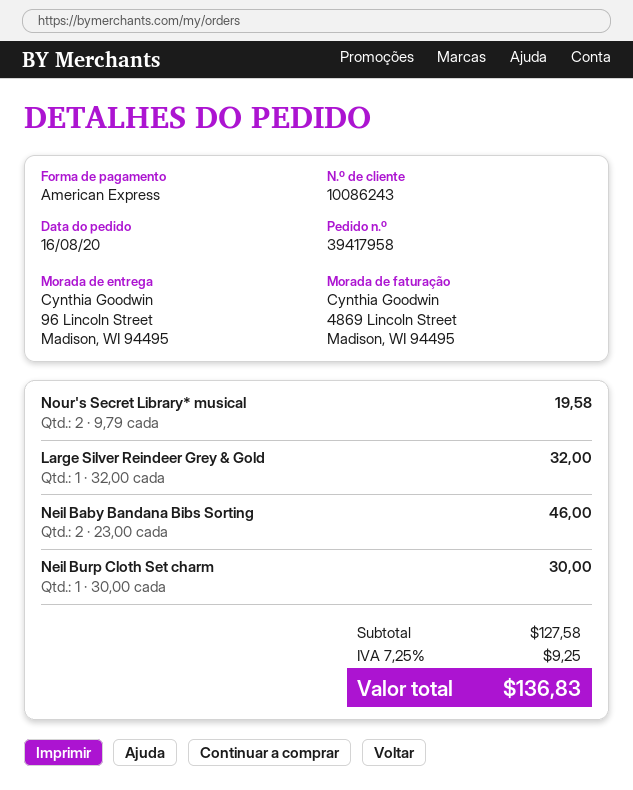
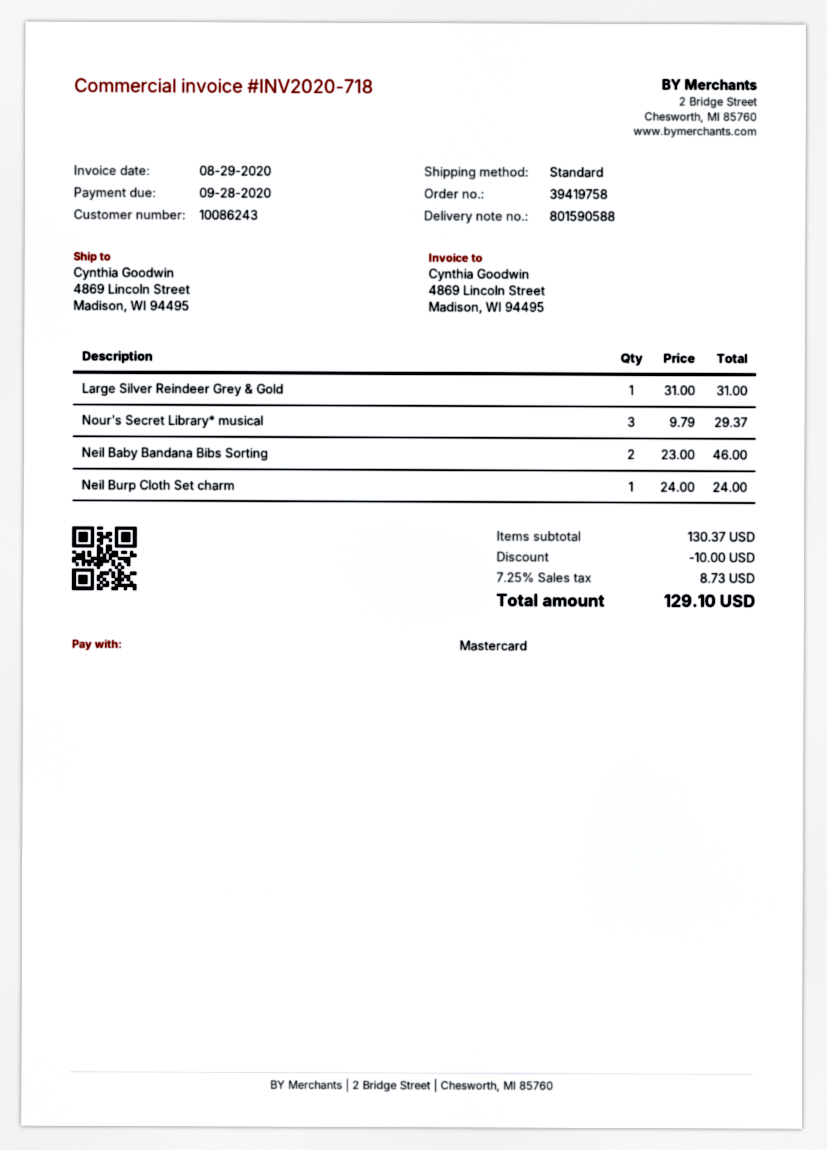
order number: 39417958 -> 39419758
payment method: American Express -> Mastercard
ship to: 96 Lincoln Street, Madison, WI 94495 -> 4869 Lincoln Street, Madison, WI 94495
Nour's Secret Library* musical: 2 x 9.79 = 19.58 -> 3 x 9.79 = 29.37
Large Silver Reindeer Grey & Gold: 1 x 32.00 = 32.00 -> 1 x 31.00 = 31.00
Neil Burp Cloth Set charm: 1 x 30.00 = 30.00 -> 1 x 24.00 = 24.00
subtotal: 127.58 -> 130.37
discount: none -> 10.00
tax: 7.25% = 9.25 -> 7.25% = 8.73
total: 136.83 -> 129.10

